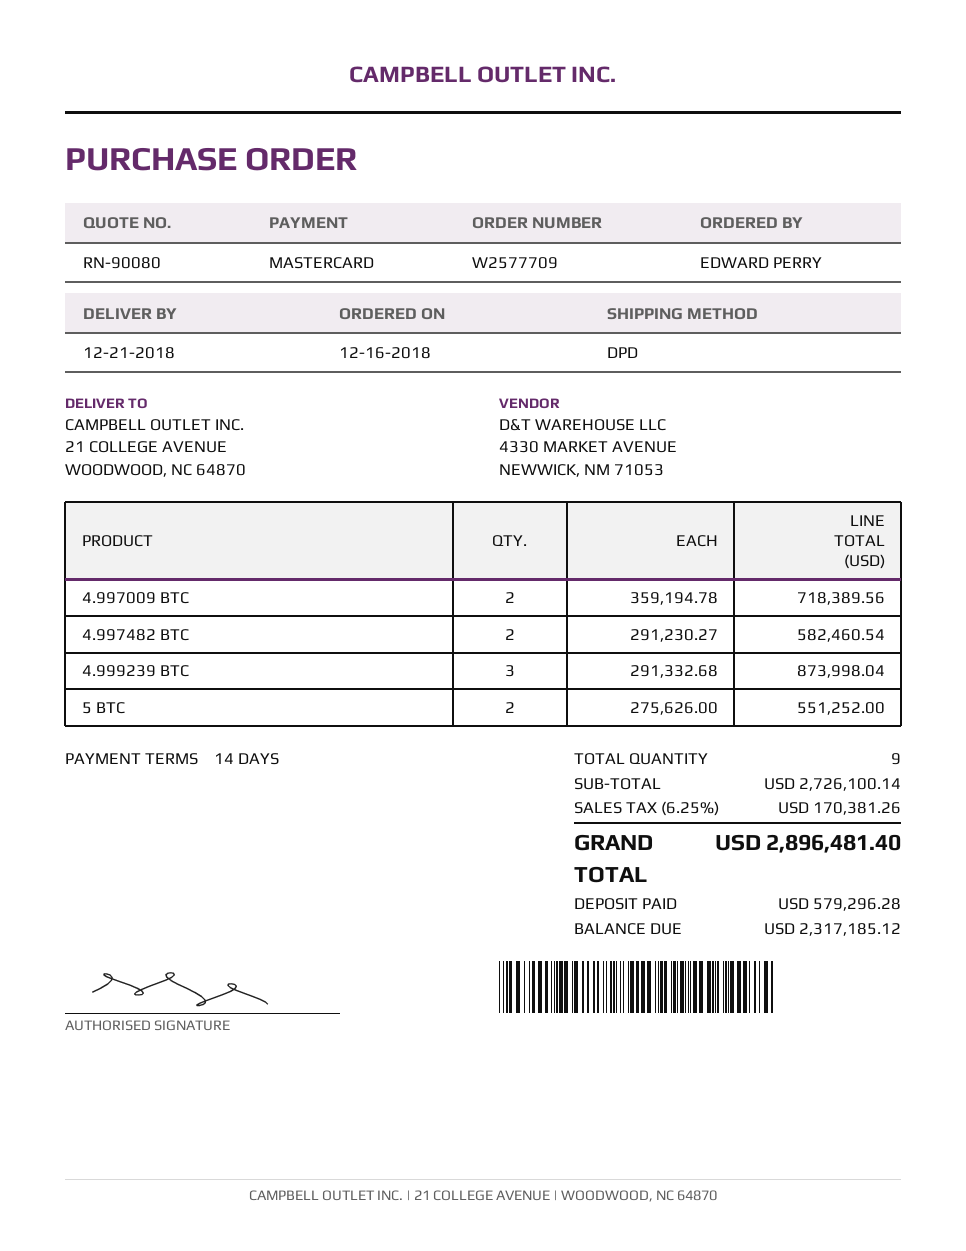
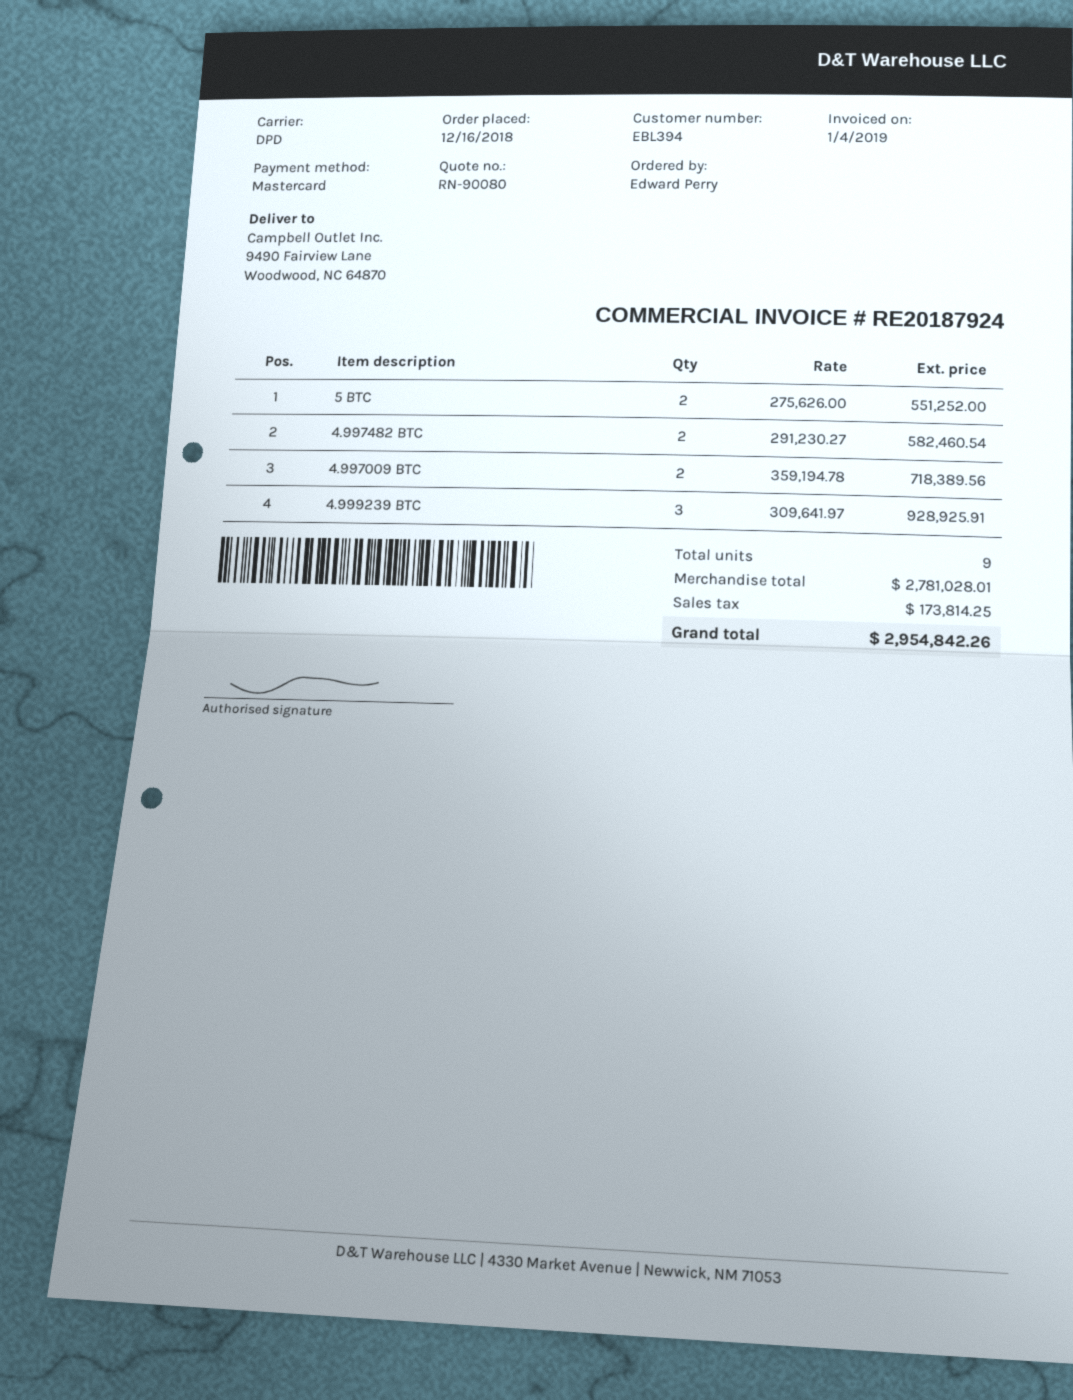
ship to: 21 COLLEGE AVENUE, WOODWOOD, NC 64870 -> 9490 Fairview Lane, Woodwood, NC 64870
4.999239 BTC: 3 x 291332.68 = 873998.04 -> 3 x 309641.97 = 928925.91
subtotal: 2726100.14 -> 2781028.01
tax: 170381.26 -> 173814.25
total: 2896481.40 -> 2954842.26

